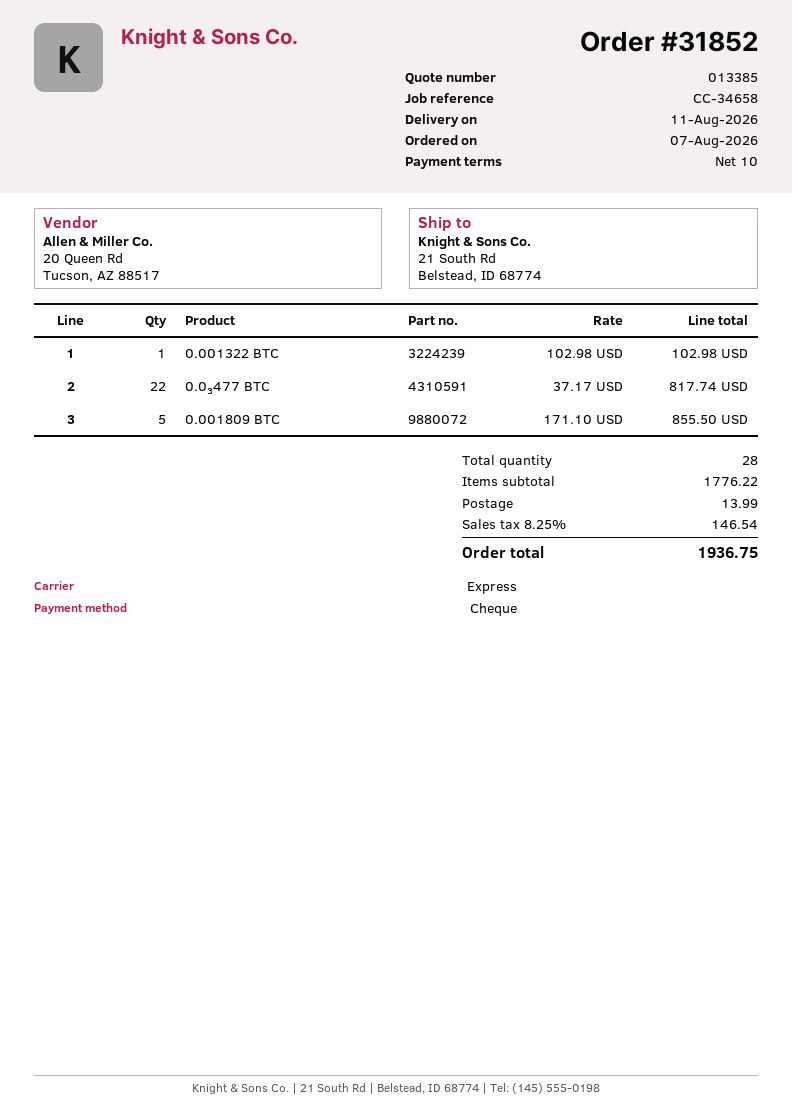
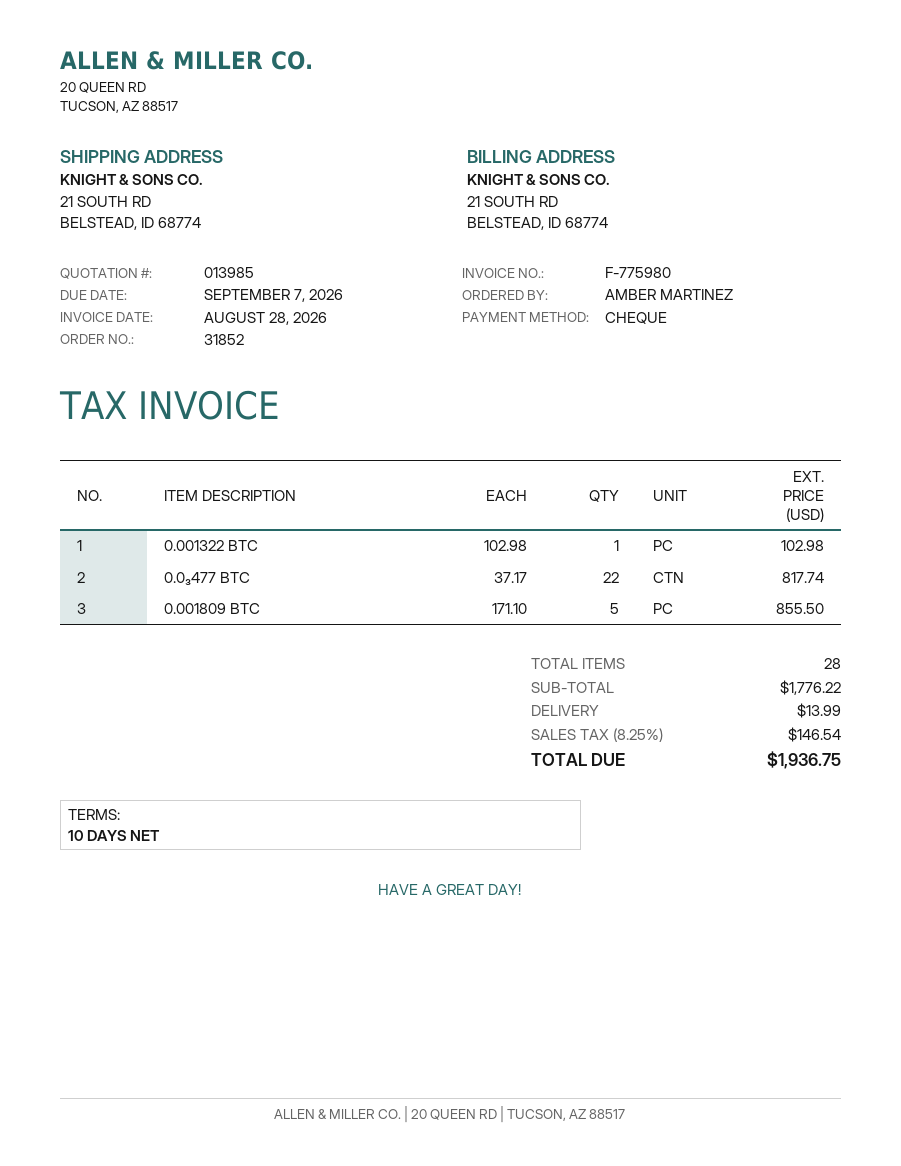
quote number: 013385 -> 013985

